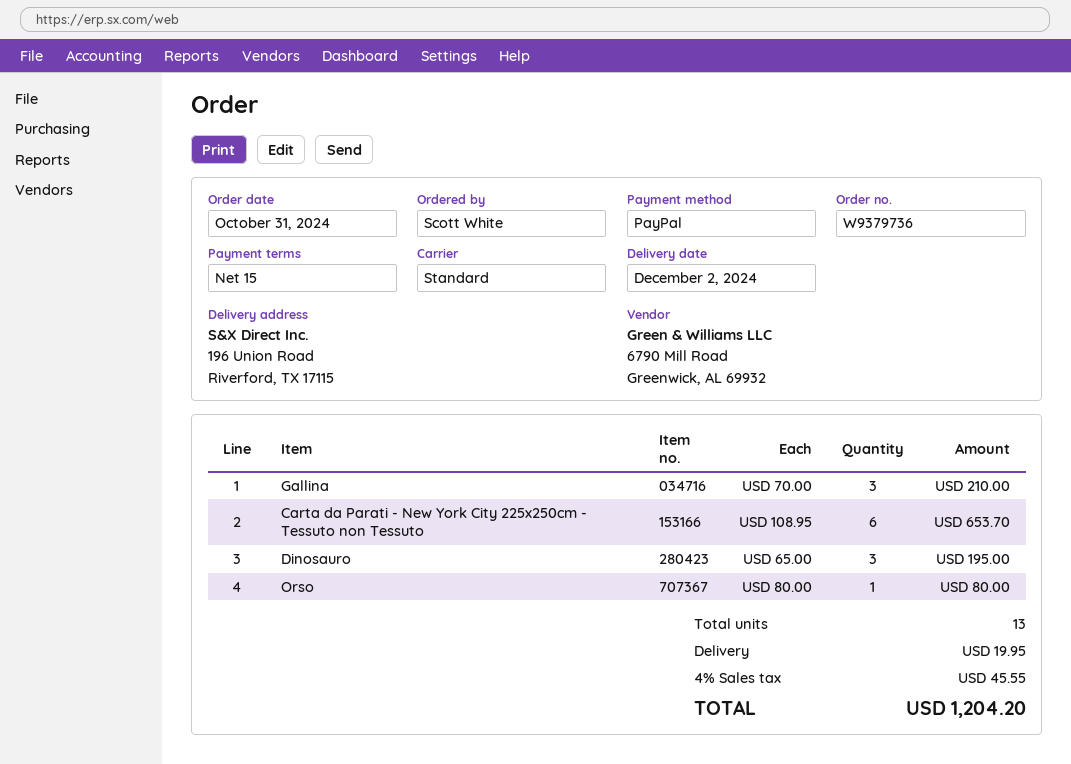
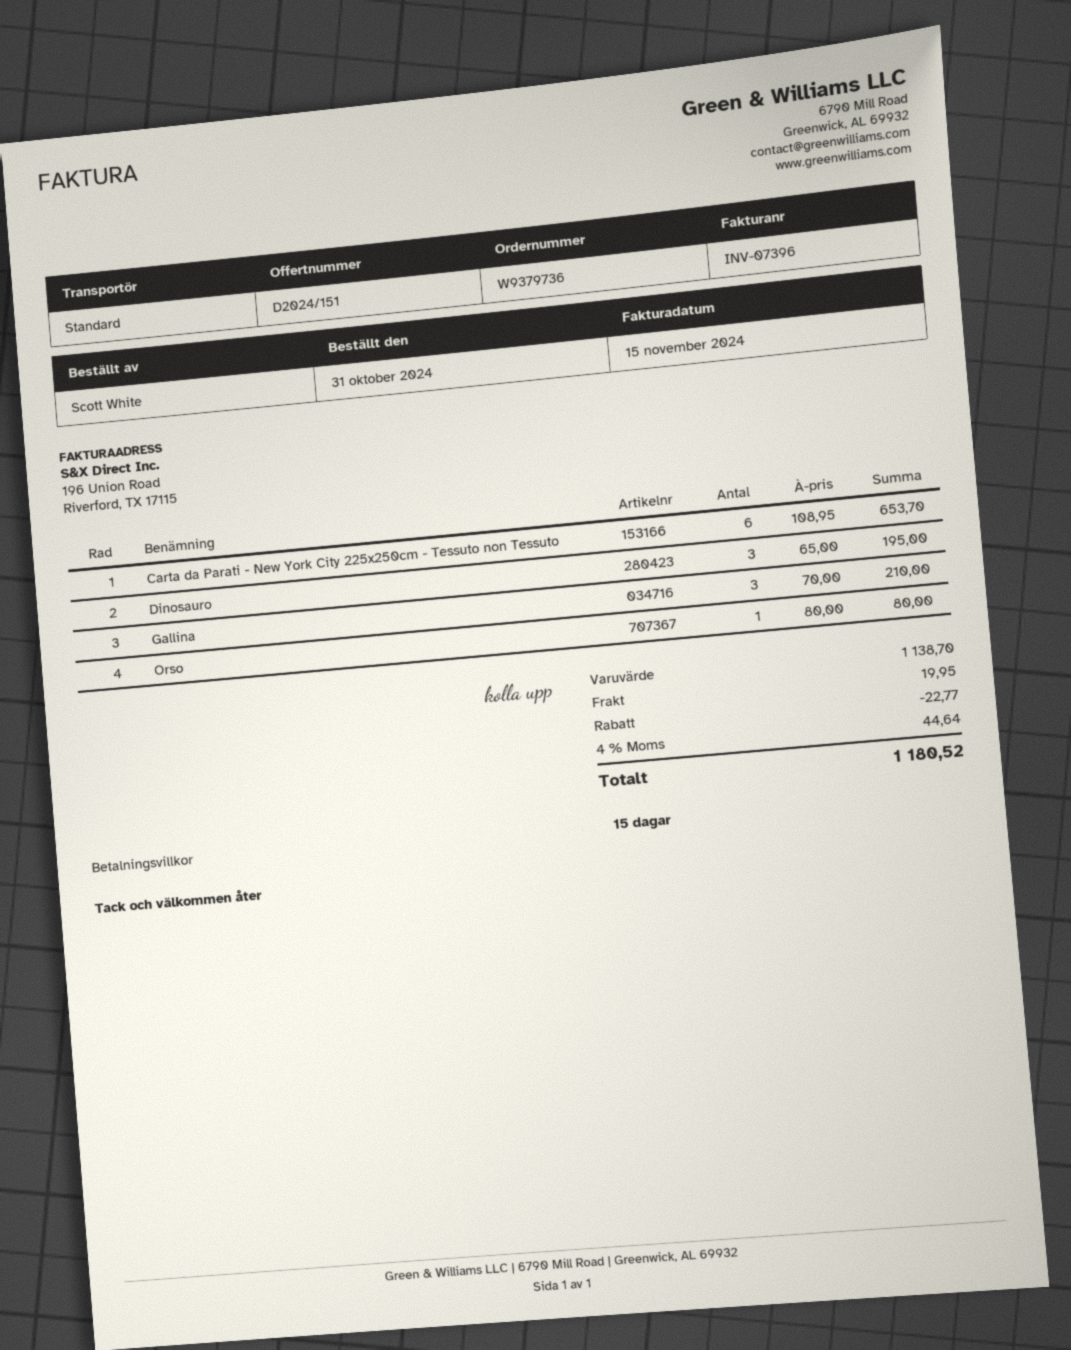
discount: none -> 22.77
tax: 4% = 45.55 -> 4% = 44.64
total: 1204.20 -> 1180.52

